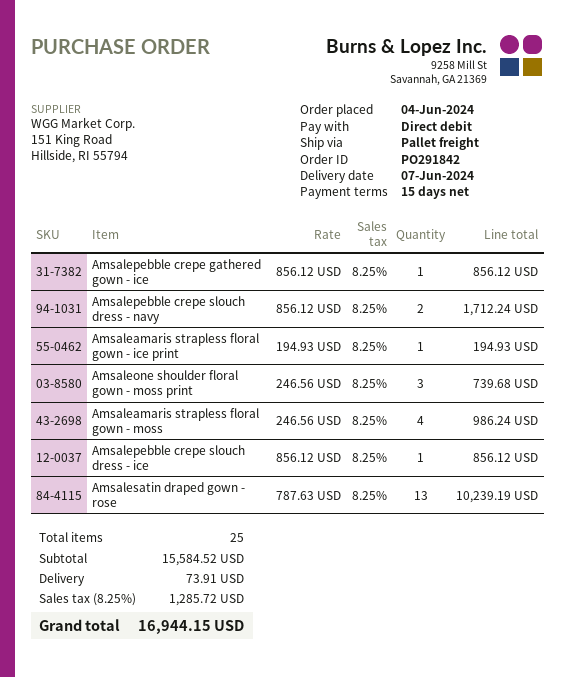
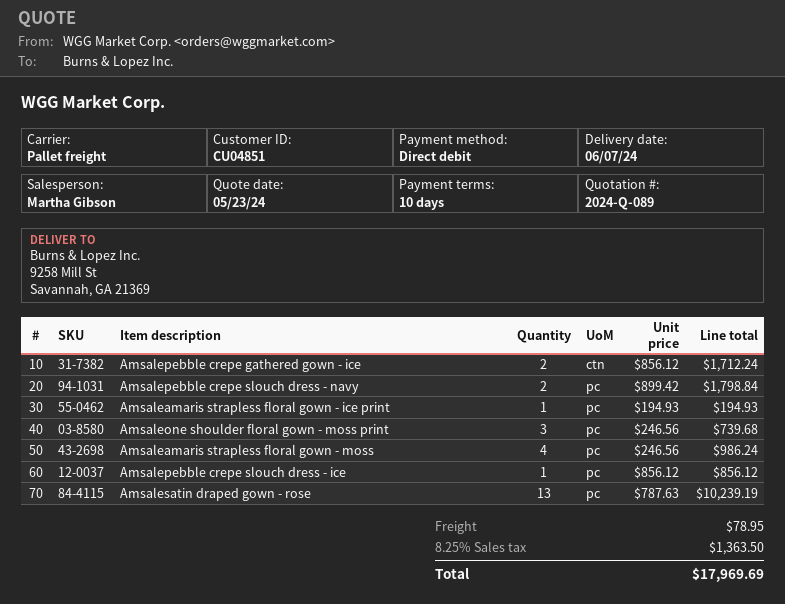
payment terms: 15 days -> 10 days
Amsalepebble crepe gathered gown - ice: 1 x 856.12 = 856.12 -> 2 x 856.12 = 1712.24
Amsalepebble crepe slouch dress - navy: 2 x 856.12 = 1712.24 -> 2 x 899.42 = 1798.84
shipping: 73.91 -> 78.95
tax: 8.25% = 1285.72 -> 8.25% = 1363.50
total: 16944.15 -> 17969.69

